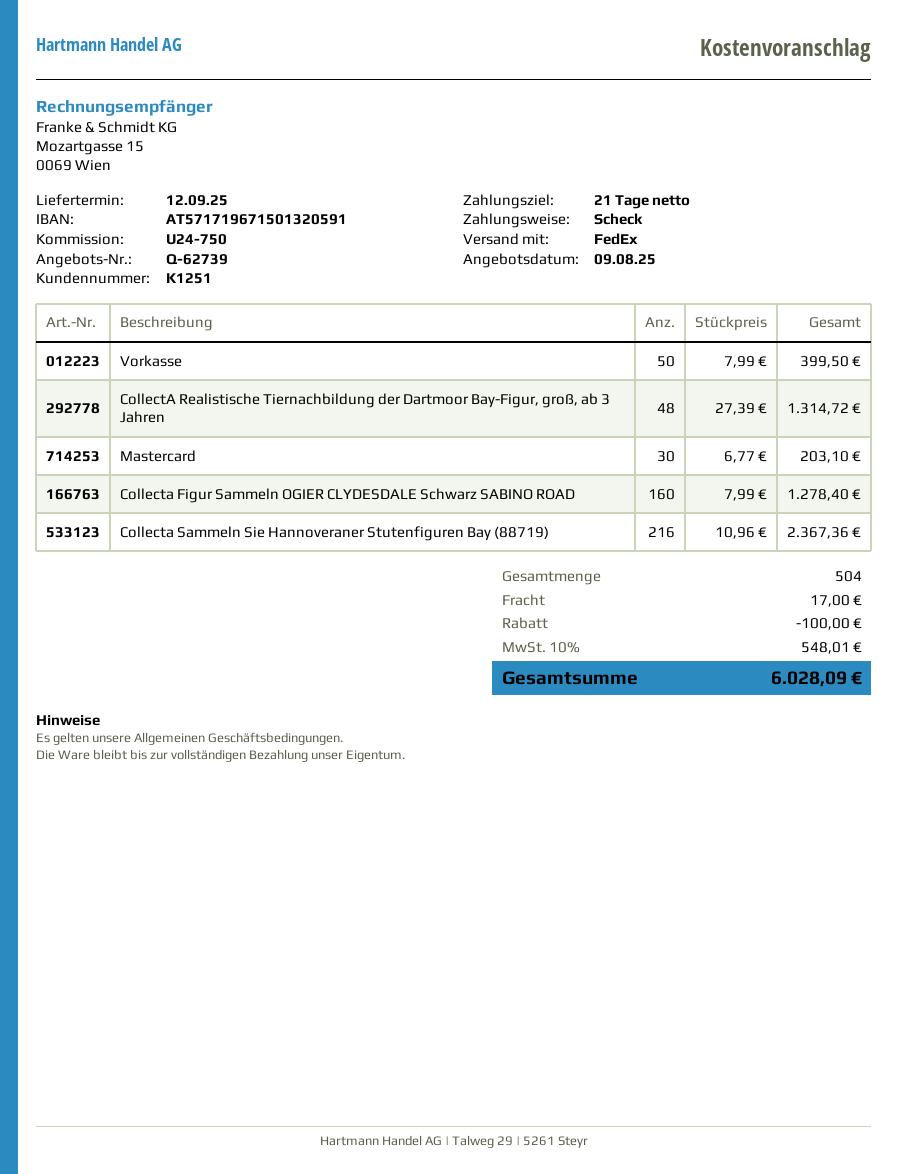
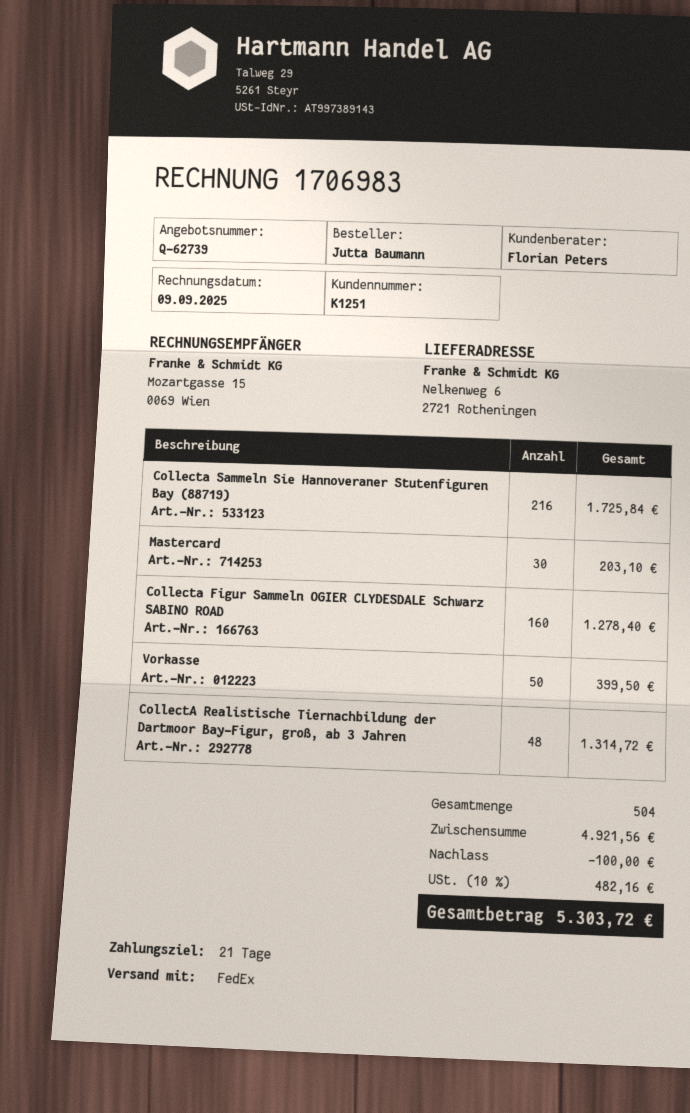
Collecta Sammeln Sie Hannoveraner Stutenfiguren Bay (88719): 216 for 2367.36 -> 216 for 1725.84
shipping: 17.00 -> none
tax: 10% = 548.01 -> 10% = 482.16
total: 6028.09 -> 5303.72

